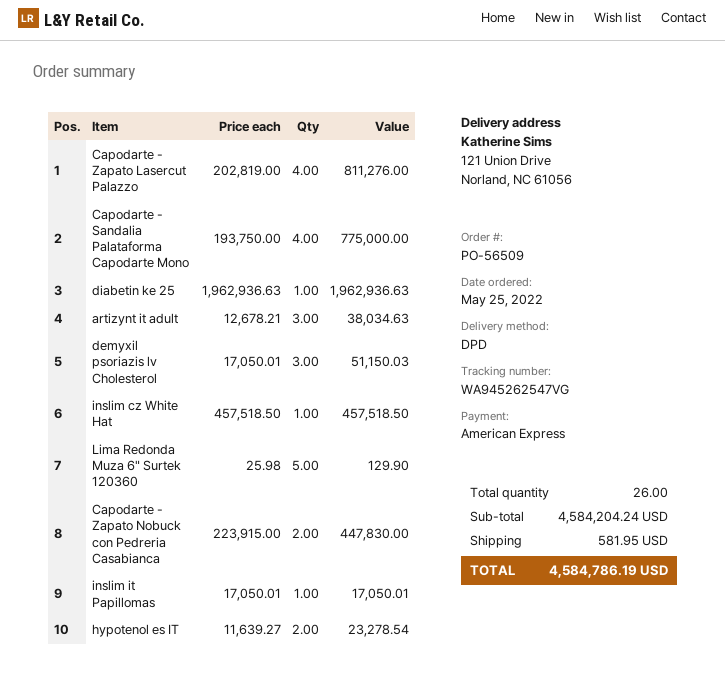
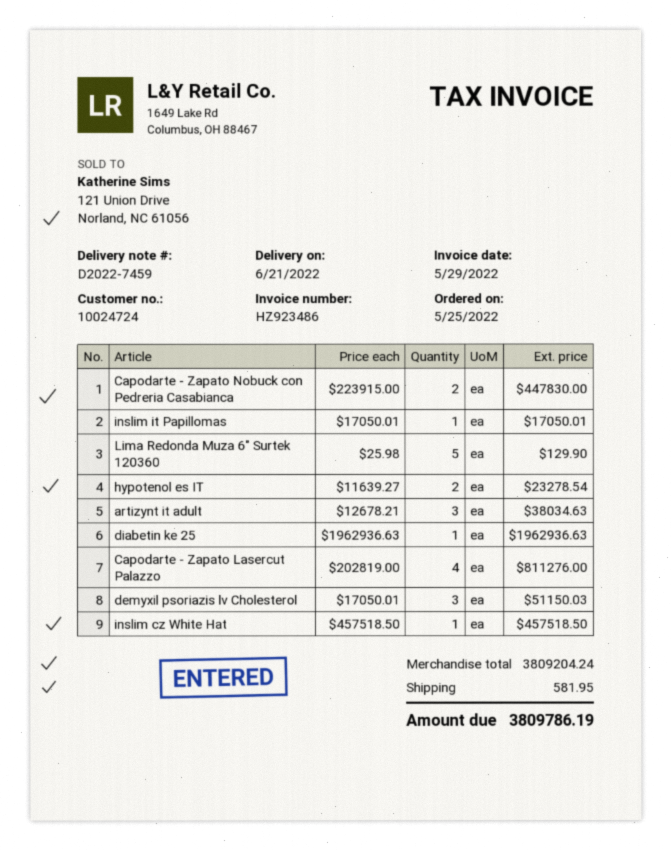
Capodarte - Sandalia Palataforma Capodarte Mono: 4 x 193750.00 = 775000.00 -> none
subtotal: 4584204.24 -> 3809204.24
total: 4584786.19 -> 3809786.19

